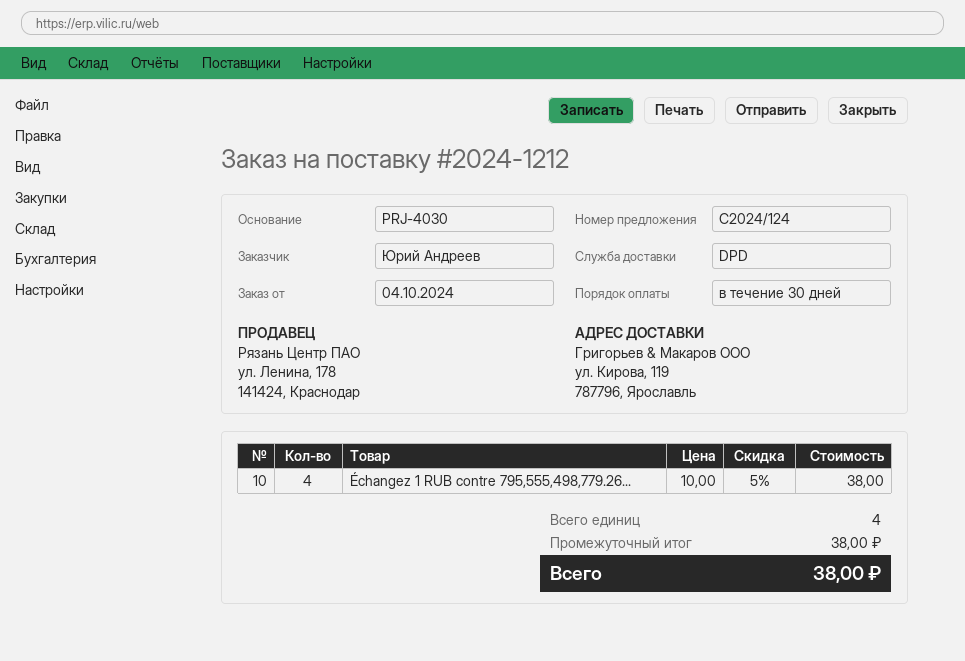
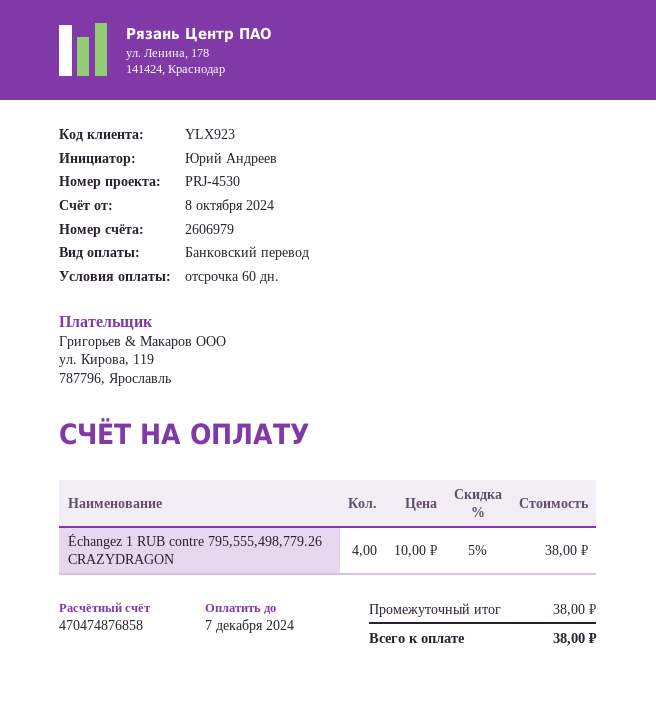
payment terms: 30 days -> 60 days
reference: PRJ-4030 -> PRJ-4530

